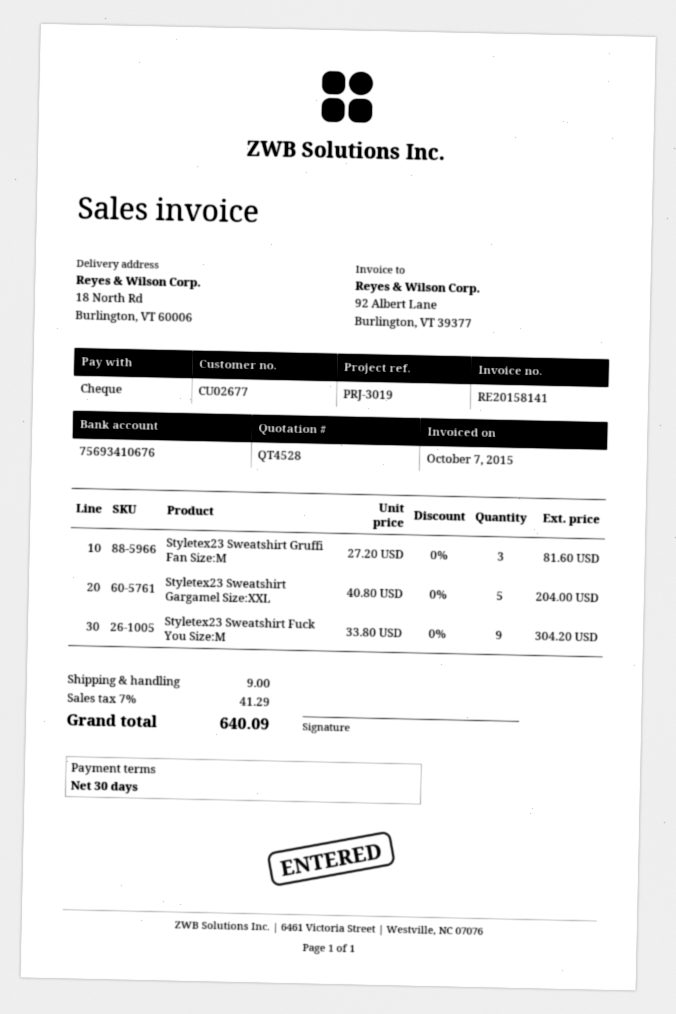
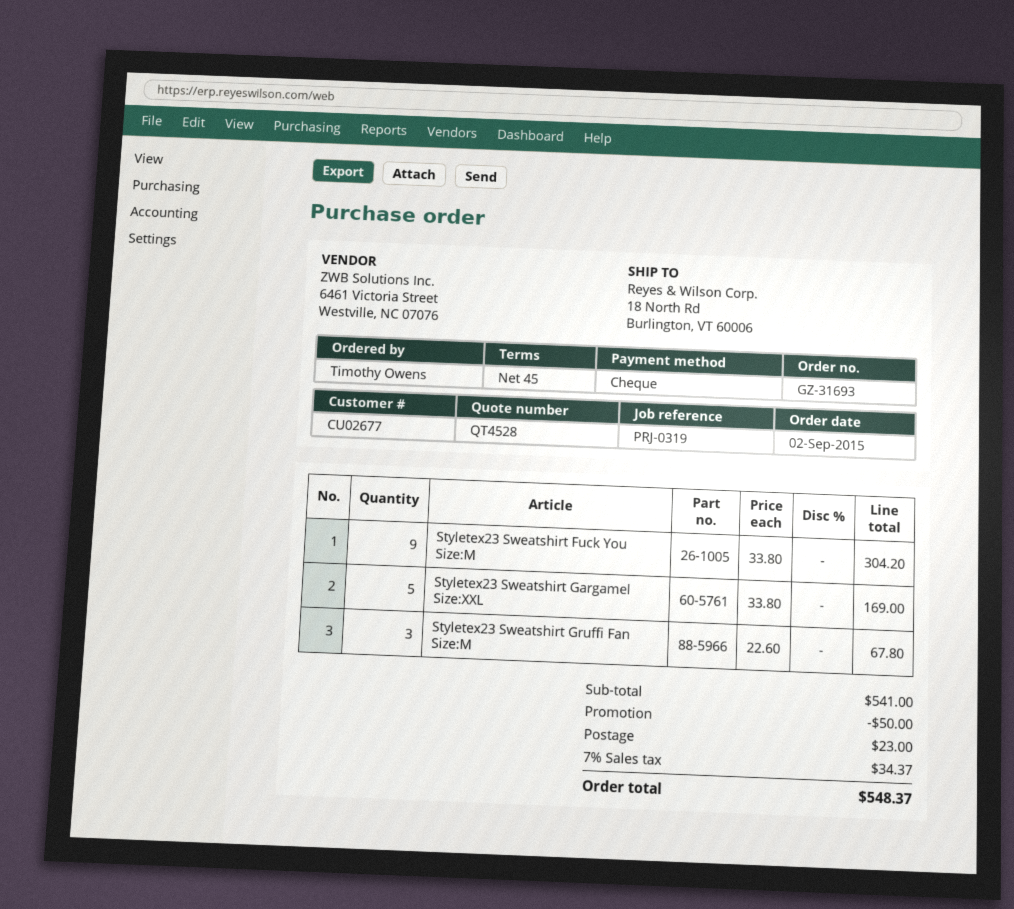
payment terms: 30 days -> 45 days
reference: PRJ-3019 -> PRJ-0319
Styletex23 Sweatshirt Gruffi Fan Size:M: 3 x 27.20 = 81.60 -> 3 x 22.60 = 67.80
Styletex23 Sweatshirt Gargamel Size:XXL: 5 x 40.80 = 204.00 -> 5 x 33.80 = 169.00
discount: none -> 50.00
shipping: 9.00 -> 23.00
tax: 7% = 41.29 -> 7% = 34.37
total: 640.09 -> 548.37

